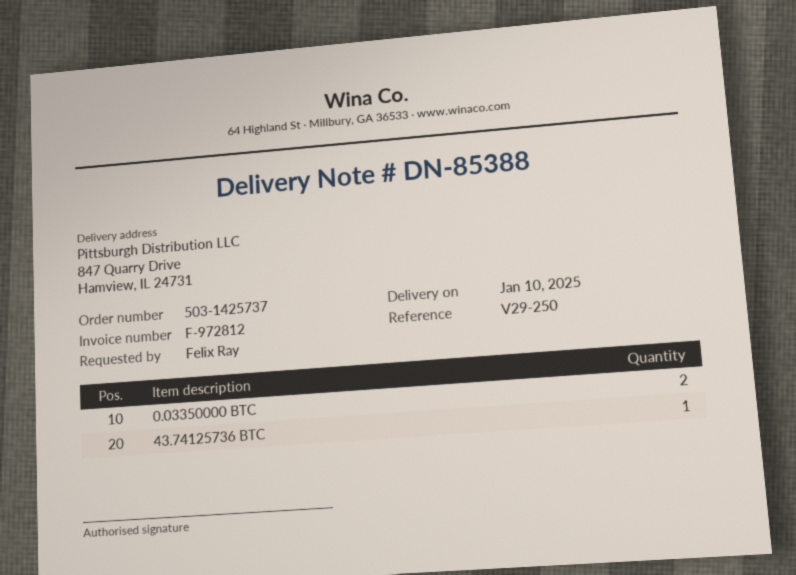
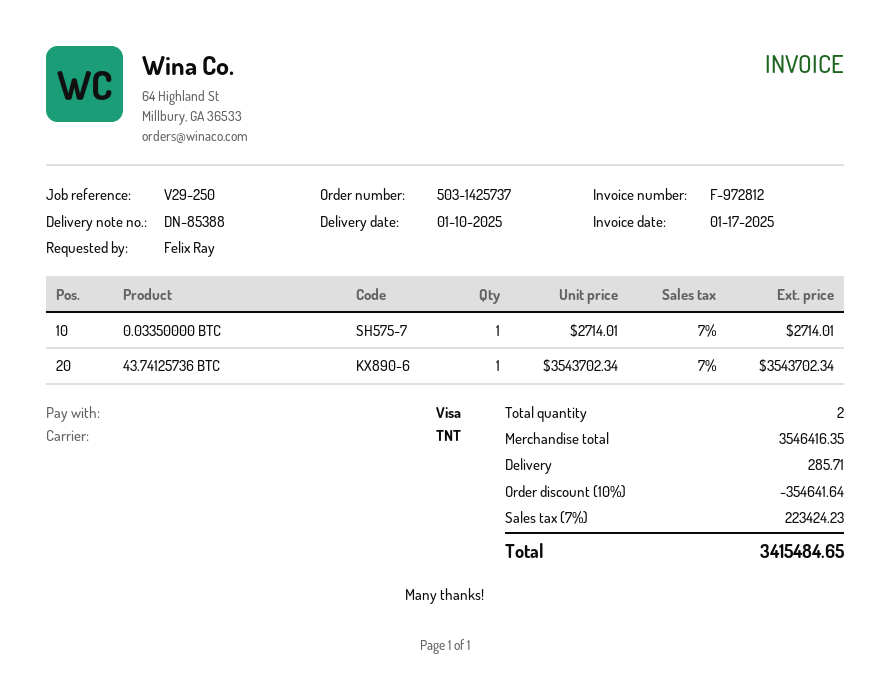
0.03350000 BTC: 2 -> 1

